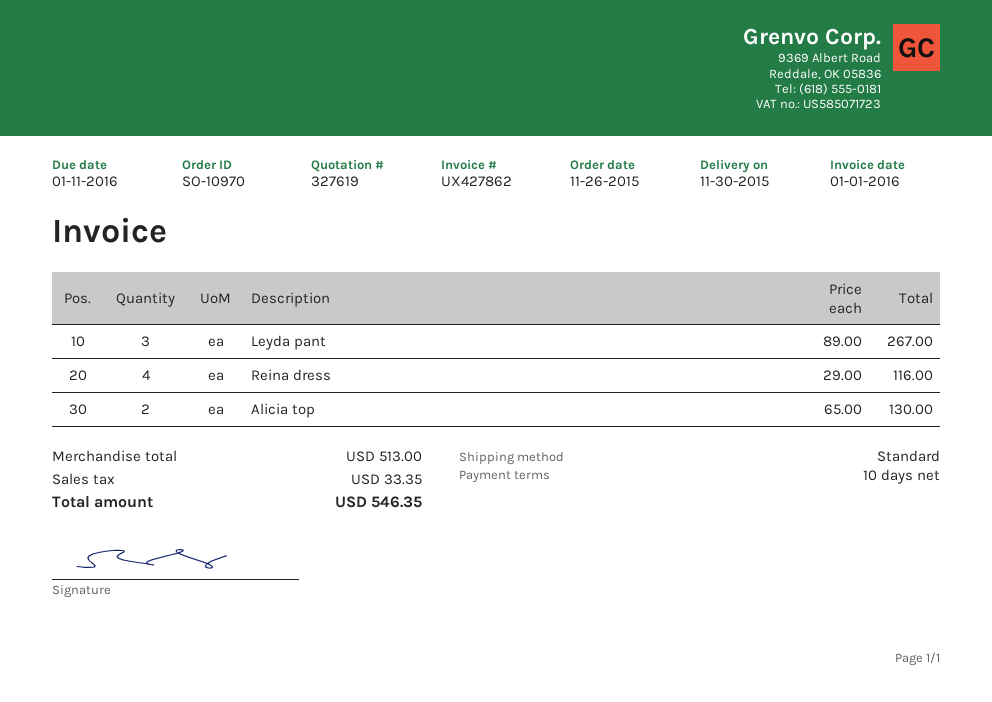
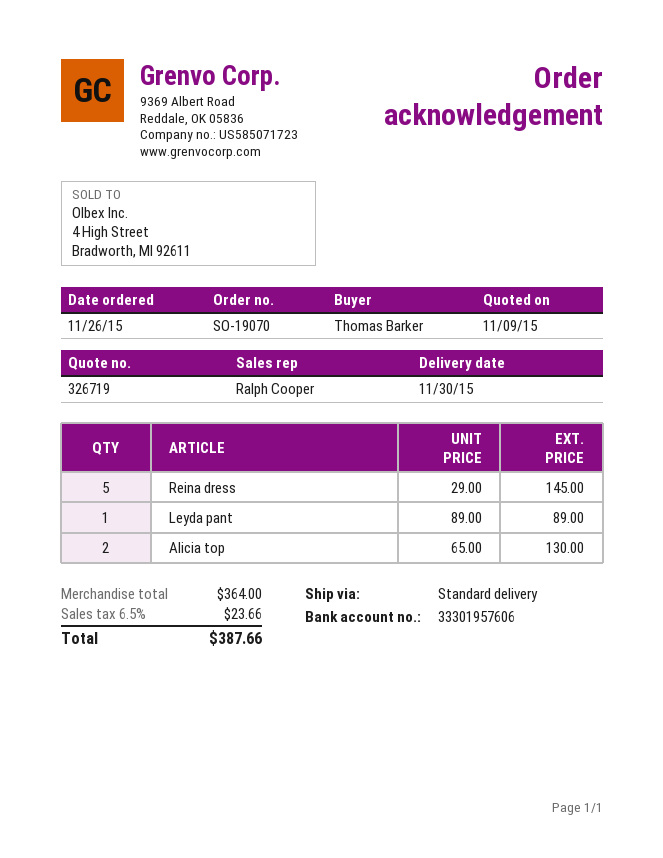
quote number: 327619 -> 326719
order number: SO-10970 -> SO-19070
Leyda pant: 3 x 89.00 = 267.00 -> 1 x 89.00 = 89.00
Reina dress: 4 x 29.00 = 116.00 -> 5 x 29.00 = 145.00
subtotal: 513.00 -> 364.00
tax: 33.35 -> 23.66
total: 546.35 -> 387.66

